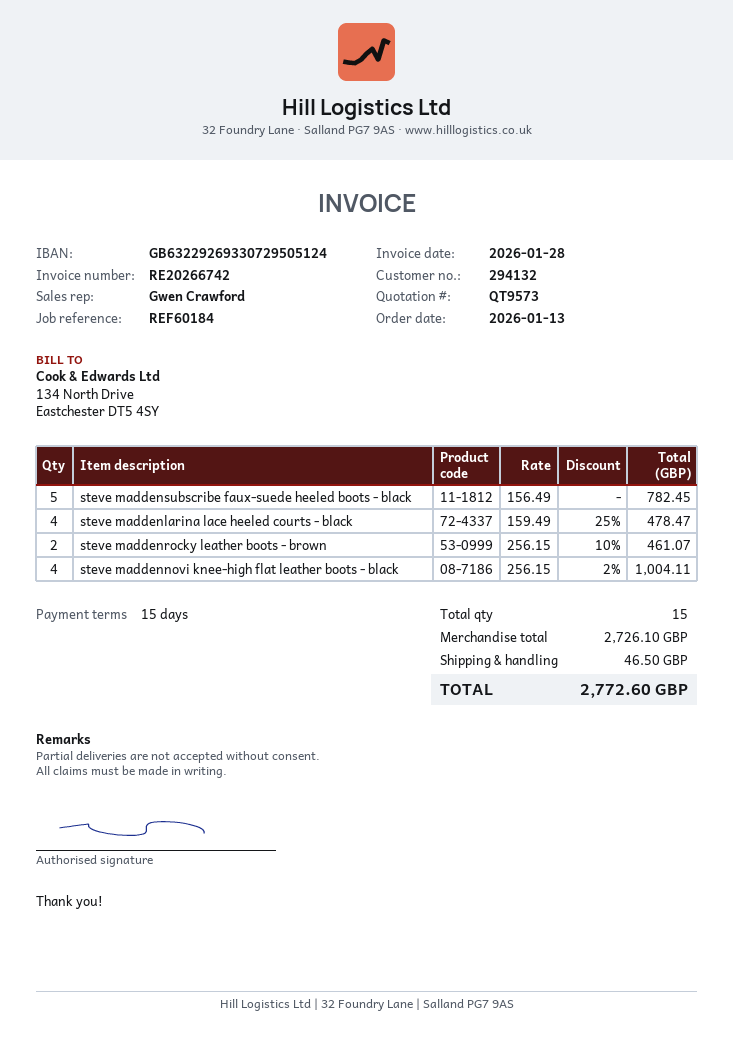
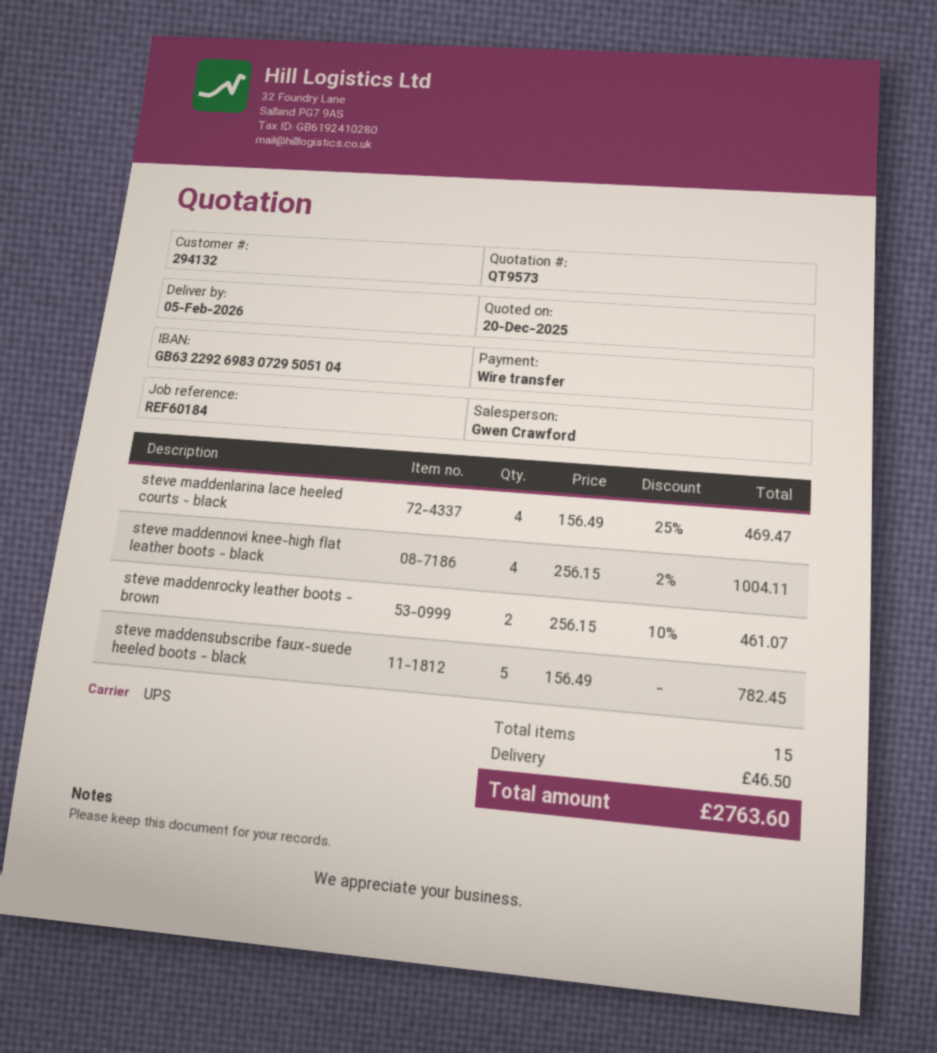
bank account: GB63229269330729505124 -> GB63229269830729505104
steve maddenlarina lace heeled courts - black: 4 x 159.49 - 25% = 478.47 -> 4 x 156.49 - 25% = 469.47
total: 2772.60 -> 2763.60

